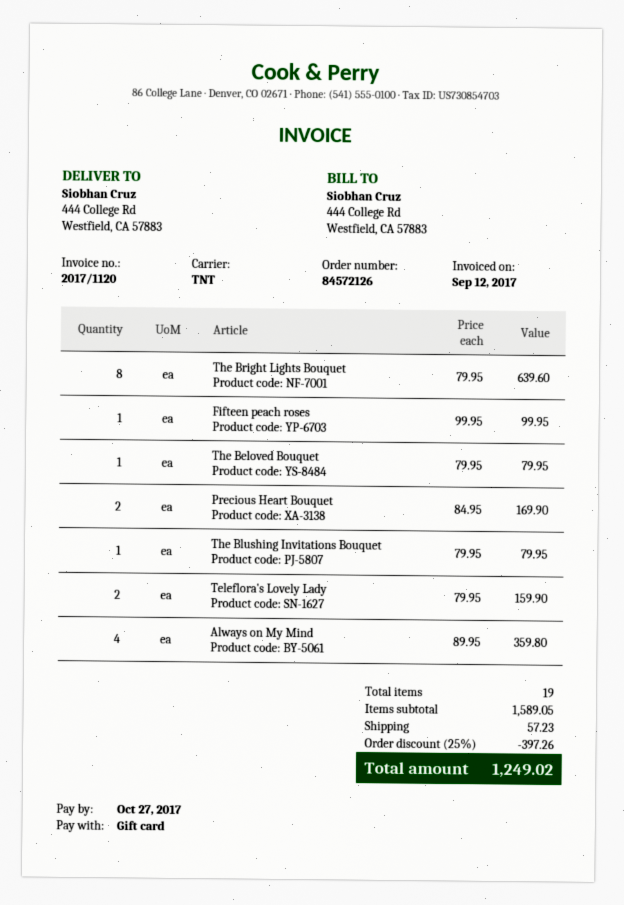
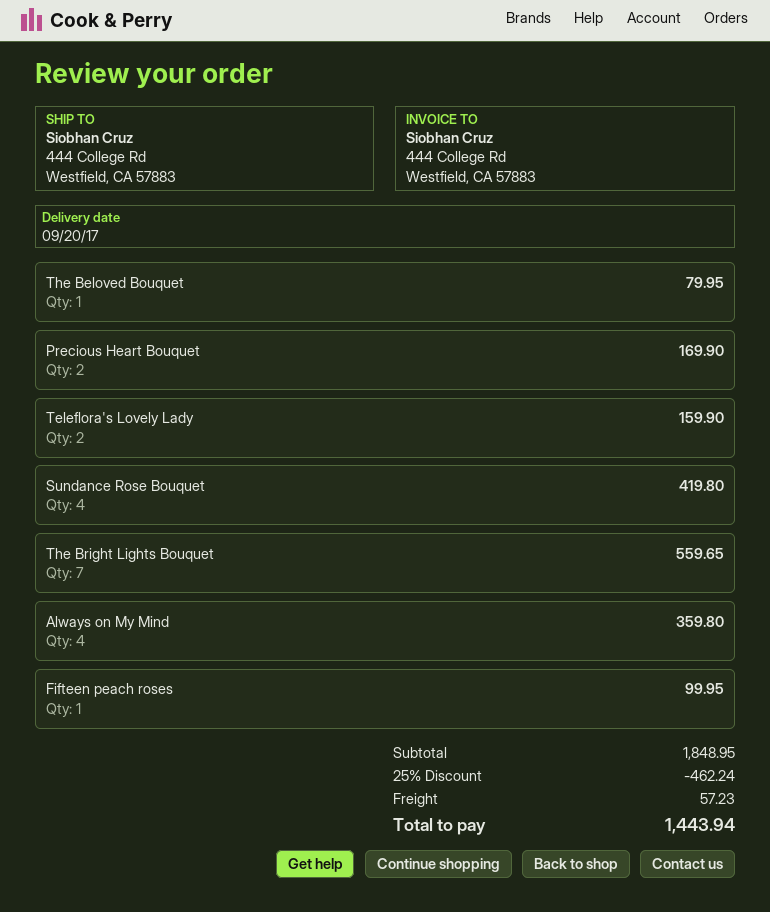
The Bright Lights Bouquet: 8 for 639.60 -> 7 for 559.65
The Blushing Invitations Bouquet: 1 for 79.95 -> none
Sundance Rose Bouquet: none -> 4 for 419.80
subtotal: 1589.05 -> 1848.95
discount: 25% = 397.26 -> 25% = 462.24
total: 1249.02 -> 1443.94

